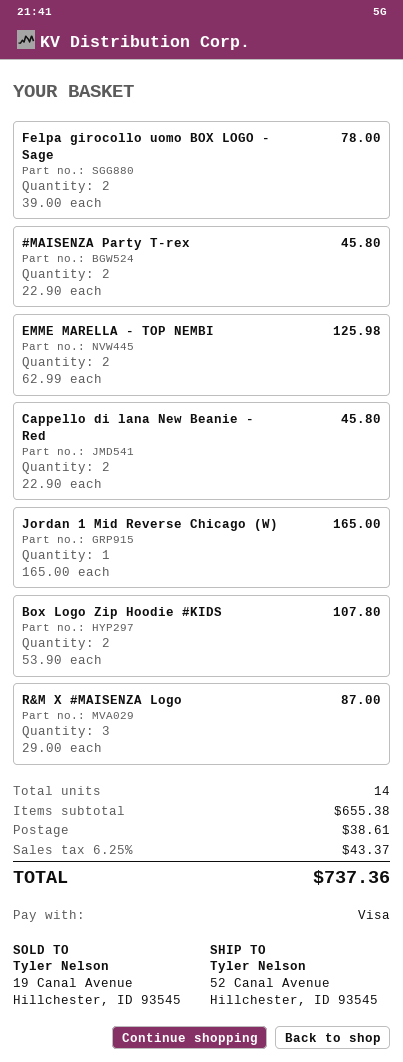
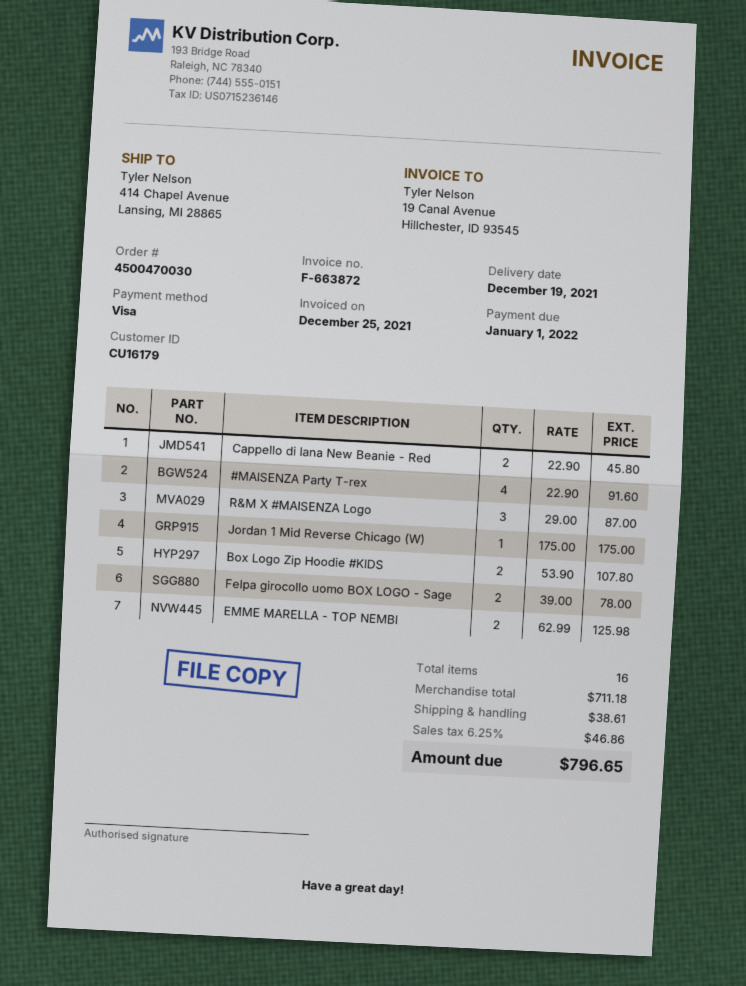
ship to: 52 Canal Avenue, Hillchester, ID 93545 -> 414 Chapel Avenue, Lansing, MI 28865
#MAISENZA Party T-rex: 2 x 22.90 = 45.80 -> 4 x 22.90 = 91.60
Jordan 1 Mid Reverse Chicago (W): 1 x 165.00 = 165.00 -> 1 x 175.00 = 175.00
total quantity: 14 -> 16
subtotal: 655.38 -> 711.18
tax: 6.25% = 43.37 -> 6.25% = 46.86
total: 737.36 -> 796.65

